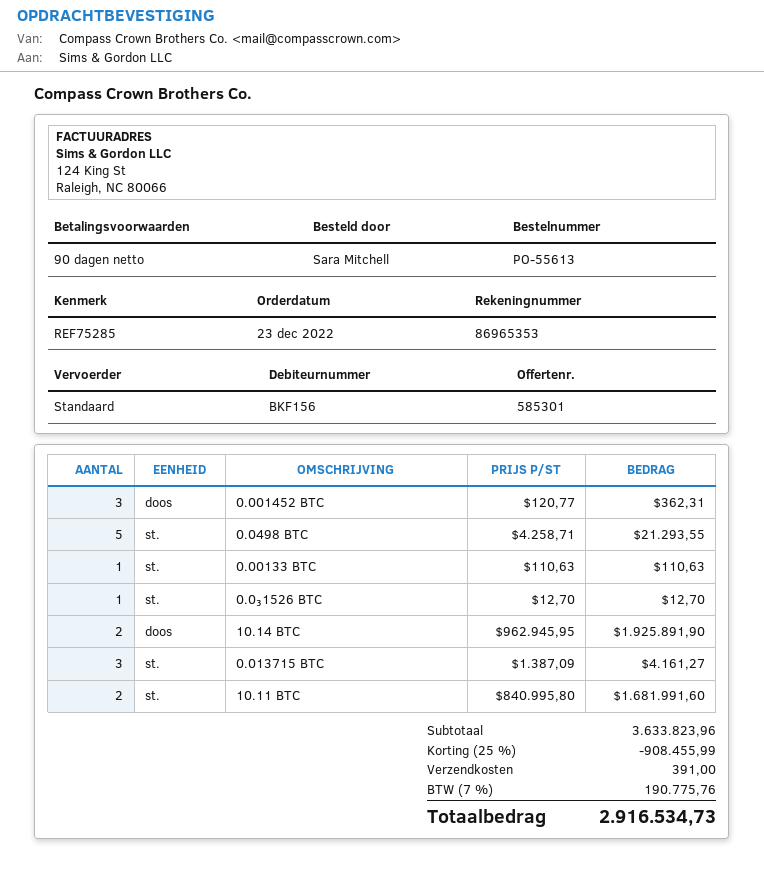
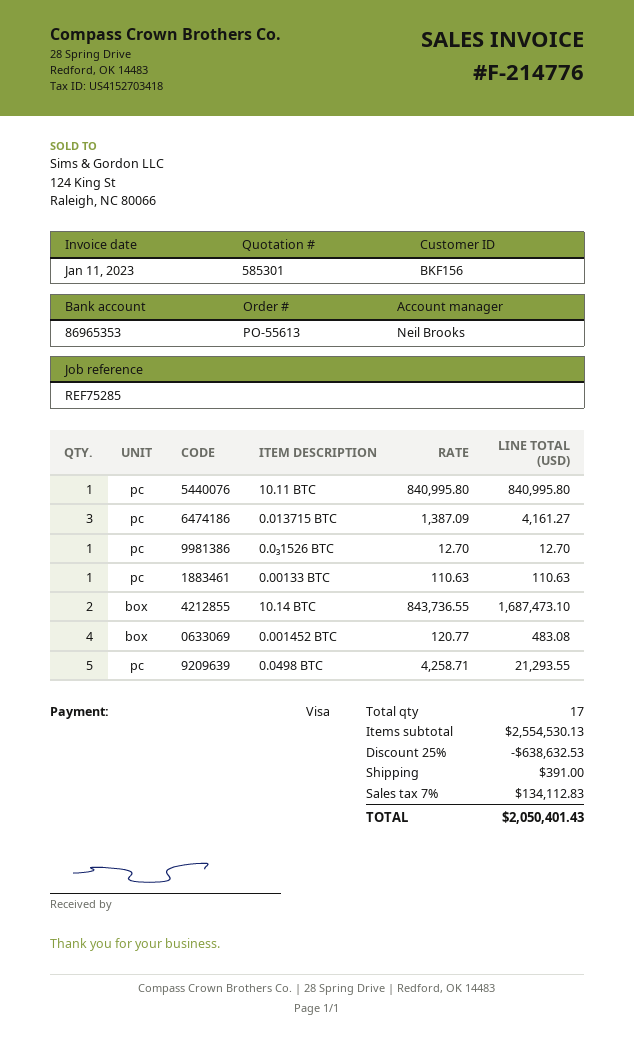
0.001452 BTC: 3 x 120.77 = 362.31 -> 4 x 120.77 = 483.08
10.14 BTC: 2 x 962945.95 = 1925891.90 -> 2 x 843736.55 = 1687473.10
10.11 BTC: 2 x 840995.80 = 1681991.60 -> 1 x 840995.80 = 840995.80
subtotal: 3633823.96 -> 2554530.13
discount: 25% = 908455.99 -> 25% = 638632.53
tax: 7% = 190775.76 -> 7% = 134112.83
total: 2916534.73 -> 2050401.43

